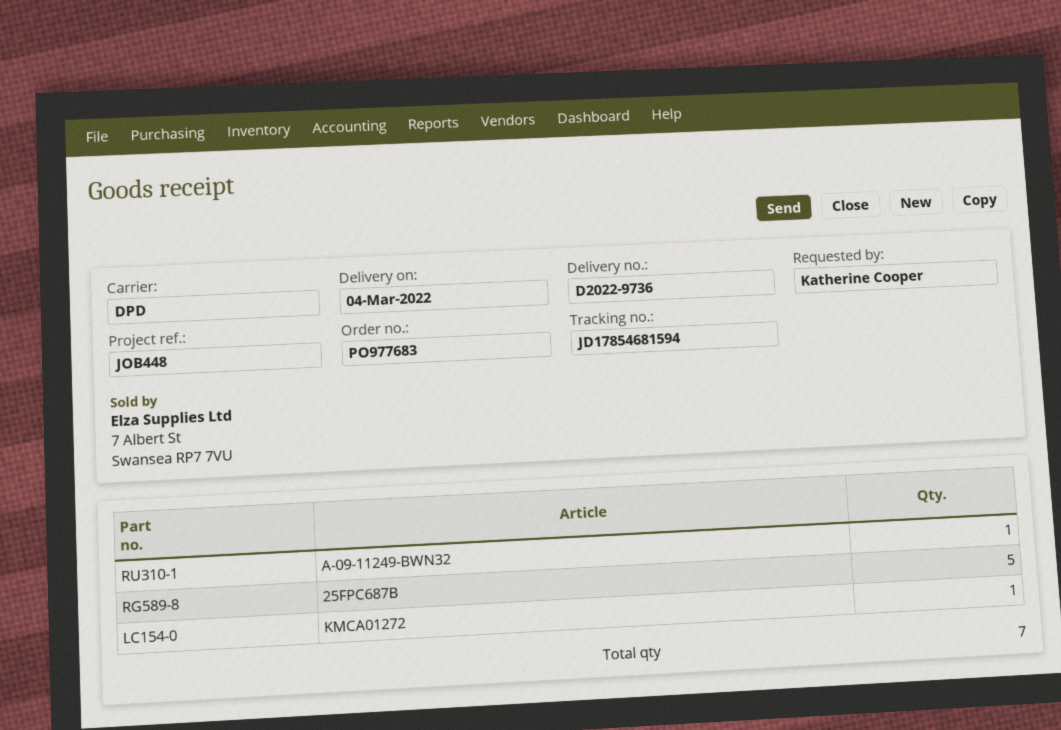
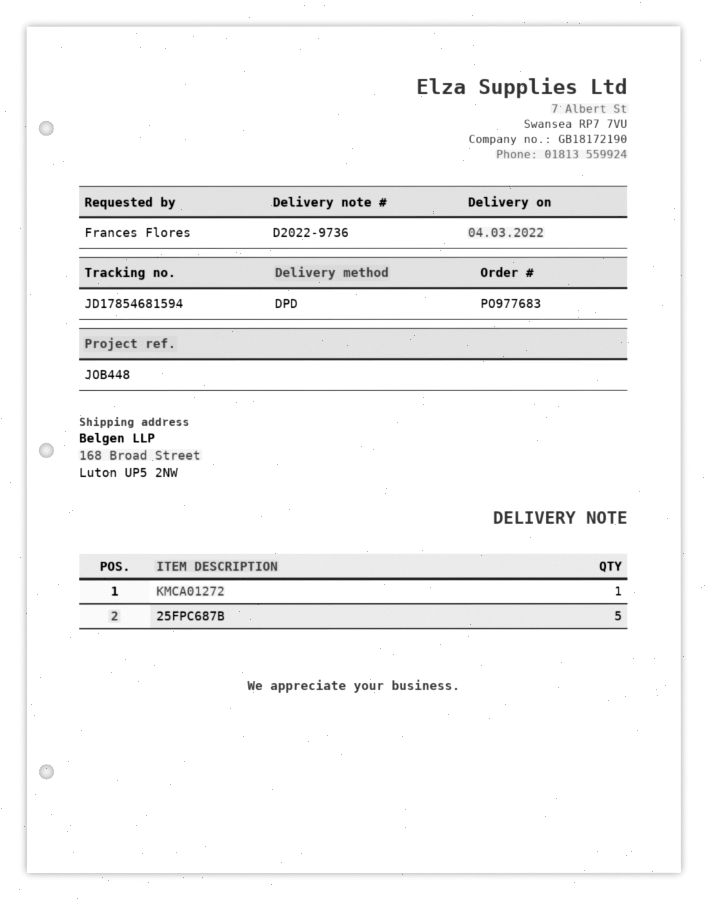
ordered by: Katherine Cooper -> Frances Flores
A-09-11249-BWN32: 1 -> none

